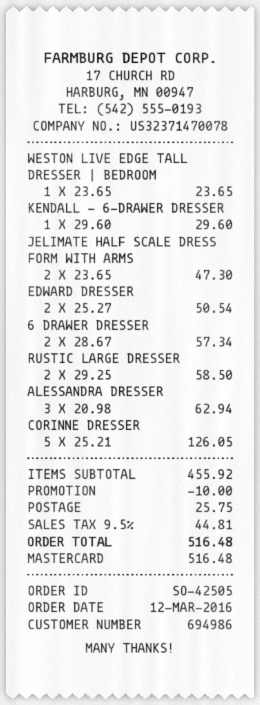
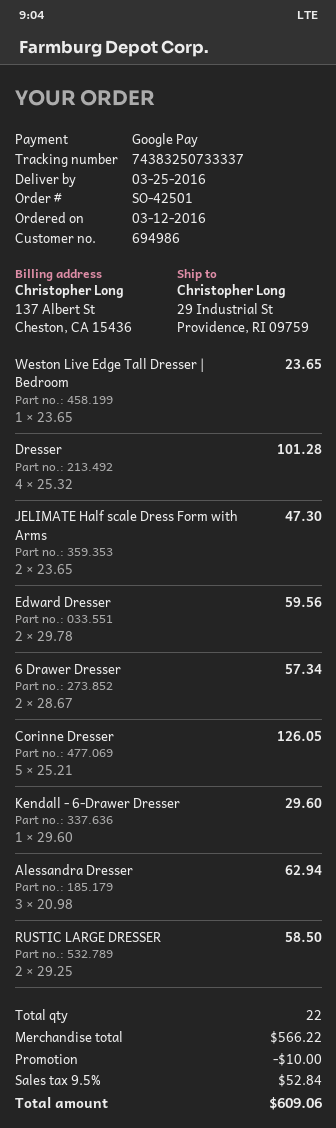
order number: SO-42505 -> SO-42501
payment method: Mastercard -> Google Pay
EDWARD DRESSER: 2 x 25.27 = 50.54 -> 2 x 29.78 = 59.56
Dresser: none -> 4 x 25.32 = 101.28
subtotal: 455.92 -> 566.22
shipping: 25.75 -> none
tax: 9.5% = 44.81 -> 9.5% = 52.84
total: 516.48 -> 609.06

